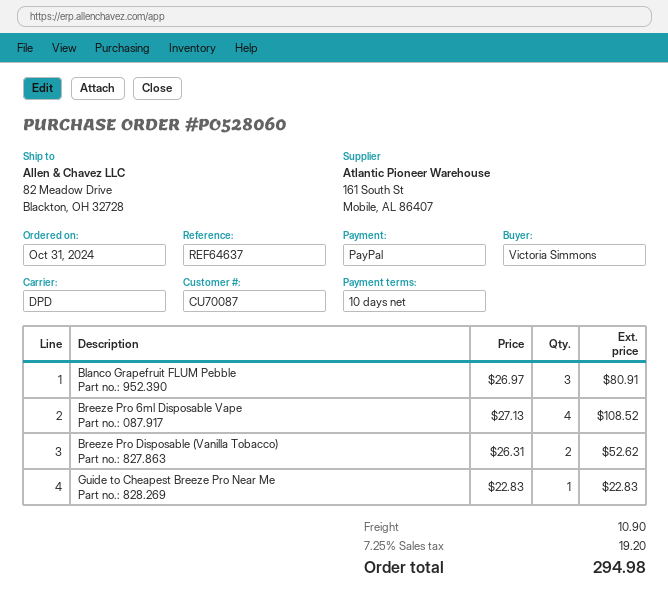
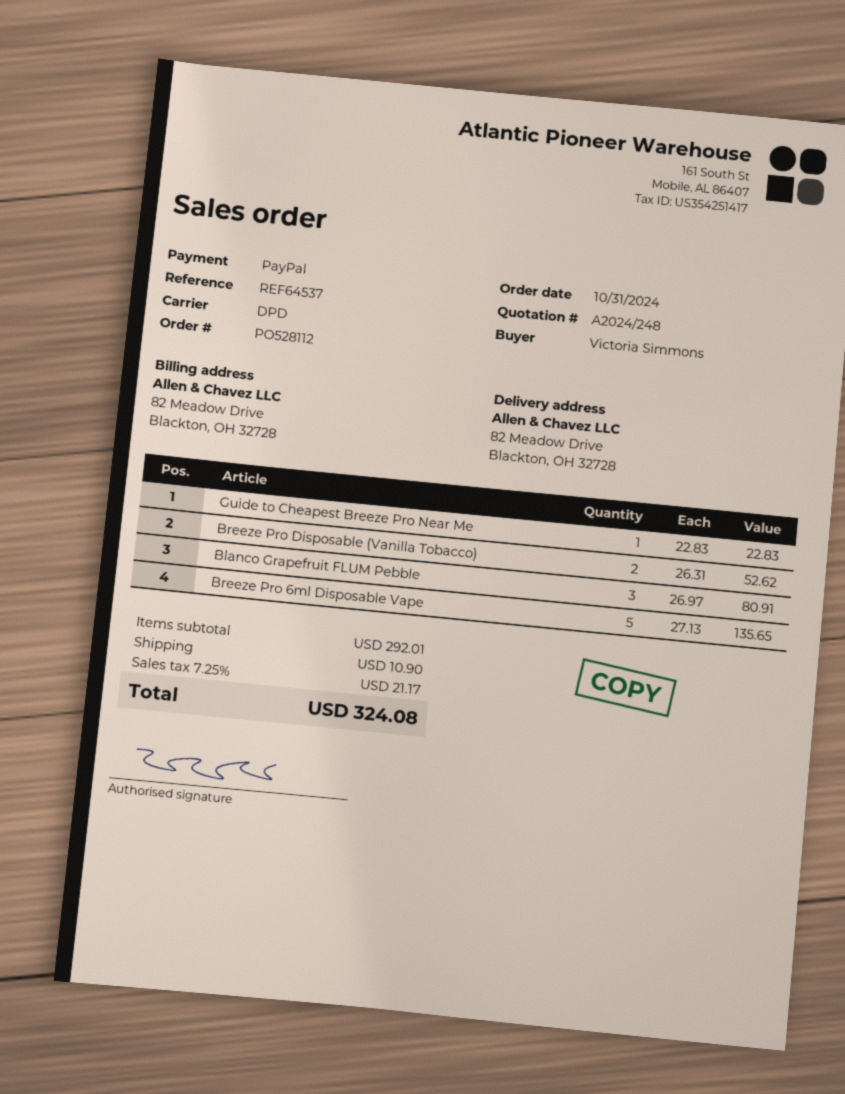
order number: PO528060 -> PO528112
reference: REF64637 -> REF64537
Breeze Pro 6ml Disposable Vape: 4 x 27.13 = 108.52 -> 5 x 27.13 = 135.65
tax: 7.25% = 19.20 -> 7.25% = 21.17
total: 294.98 -> 324.08

